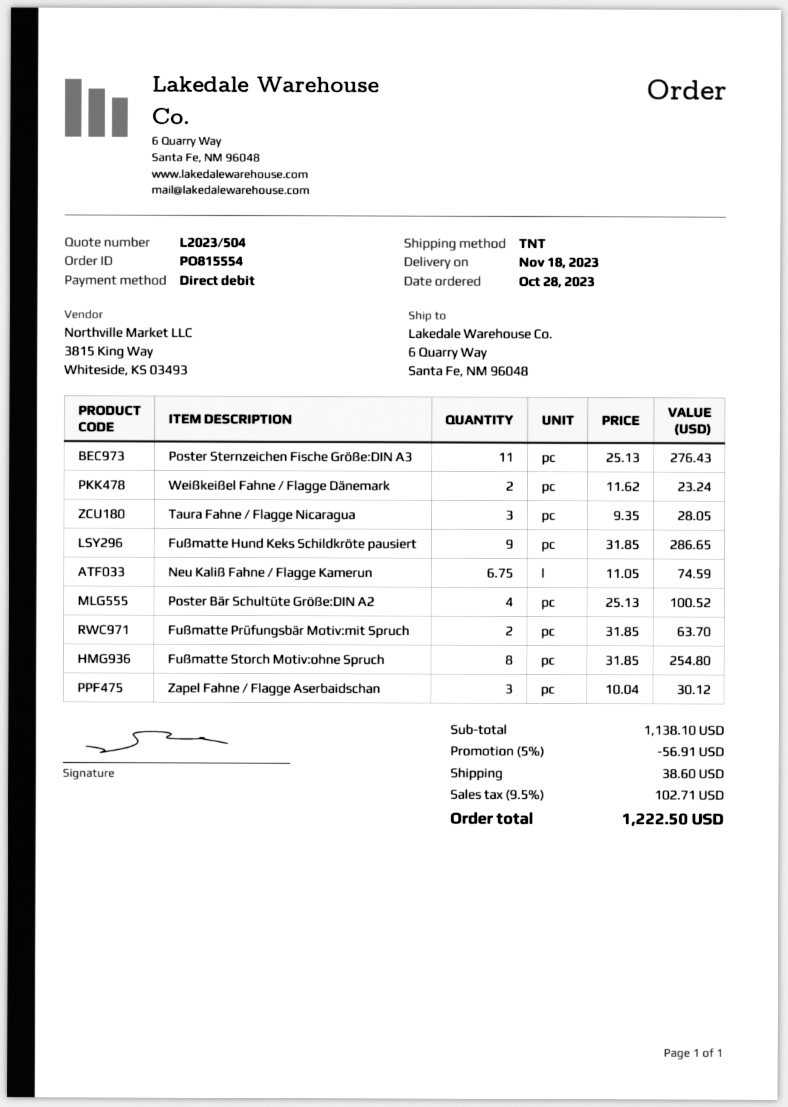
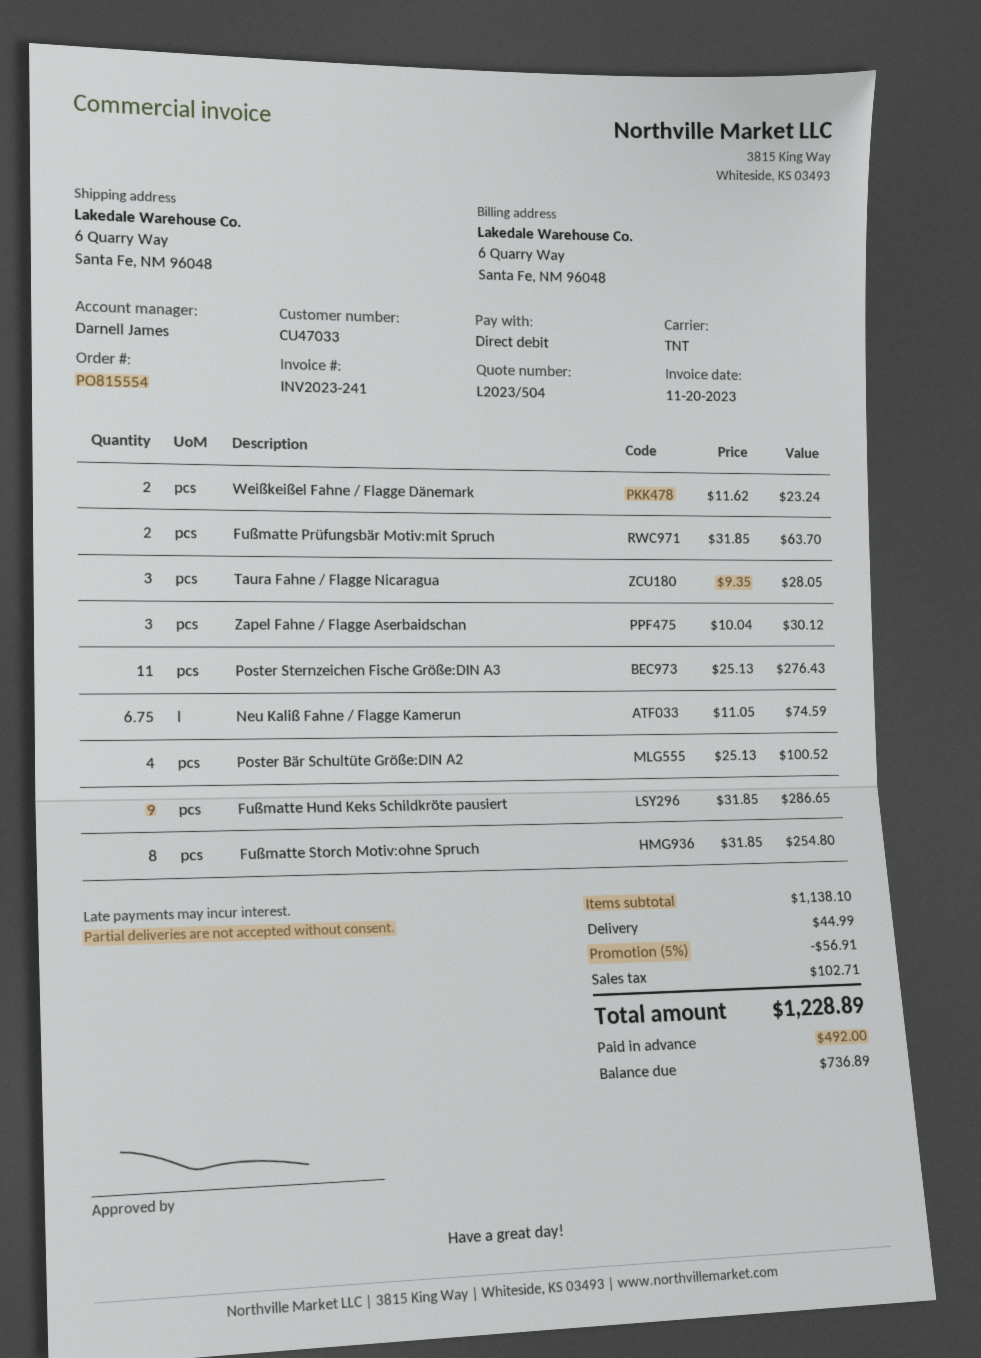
shipping: 38.60 -> 44.99
total: 1222.50 -> 1228.89

